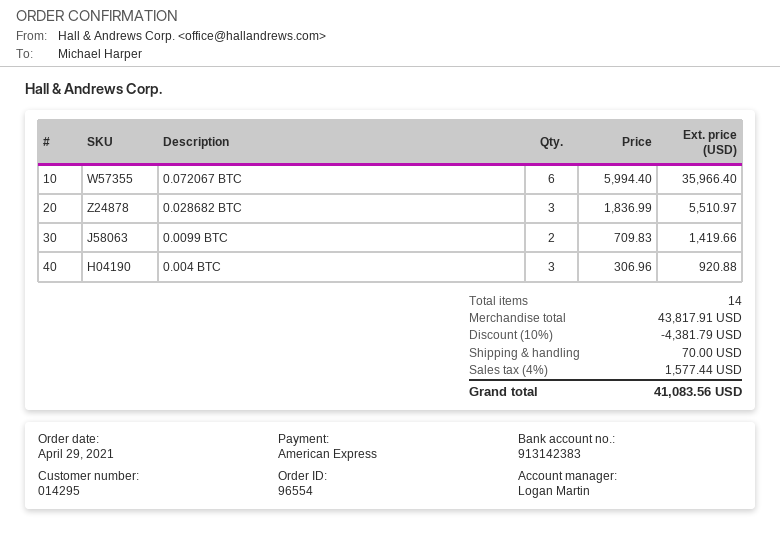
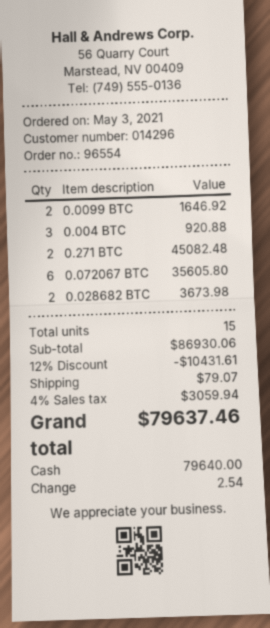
order date: 2021-04-29 -> 2021-05-03
customer number: 014295 -> 014296
payment method: American Express -> cash
0.072067 BTC: 6 for 35966.40 -> 6 for 35605.80
0.028682 BTC: 3 for 5510.97 -> 2 for 3673.98
0.0099 BTC: 2 for 1419.66 -> 2 for 1646.92
0.271 BTC: none -> 2 for 45082.48
total quantity: 14 -> 15
subtotal: 43817.91 -> 86930.06
discount: 10% = 4381.79 -> 12% = 10431.61
shipping: 70.00 -> 79.07
tax: 4% = 1577.44 -> 4% = 3059.94
total: 41083.56 -> 79637.46

